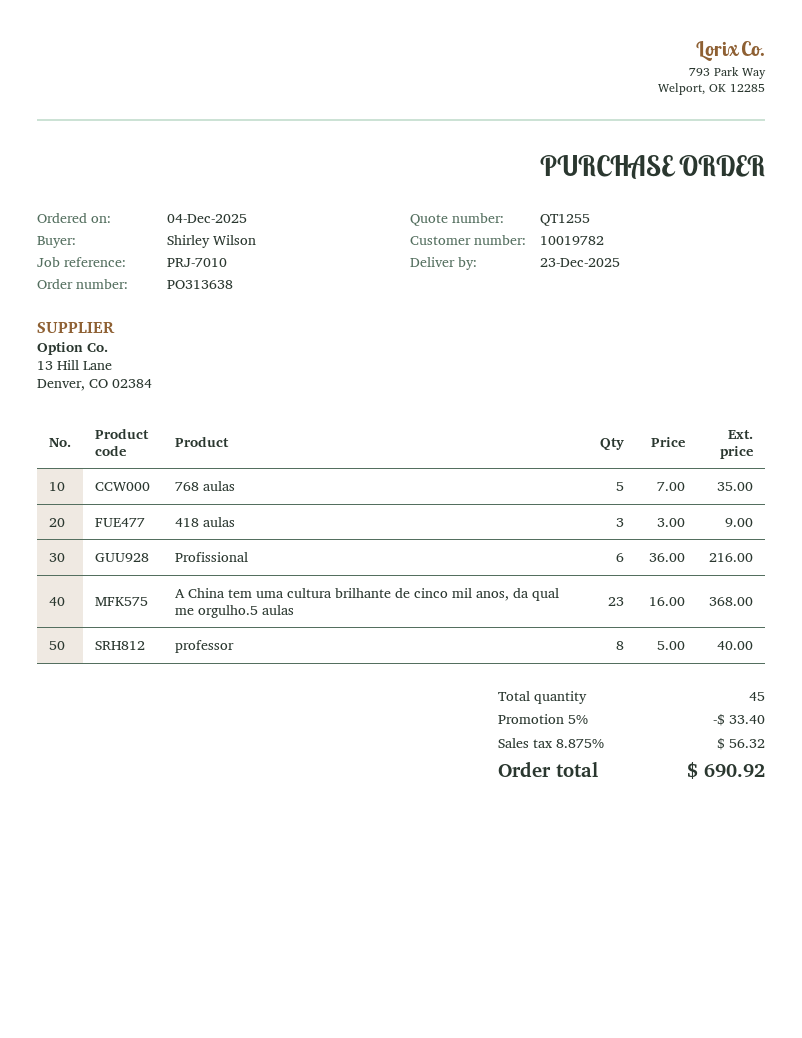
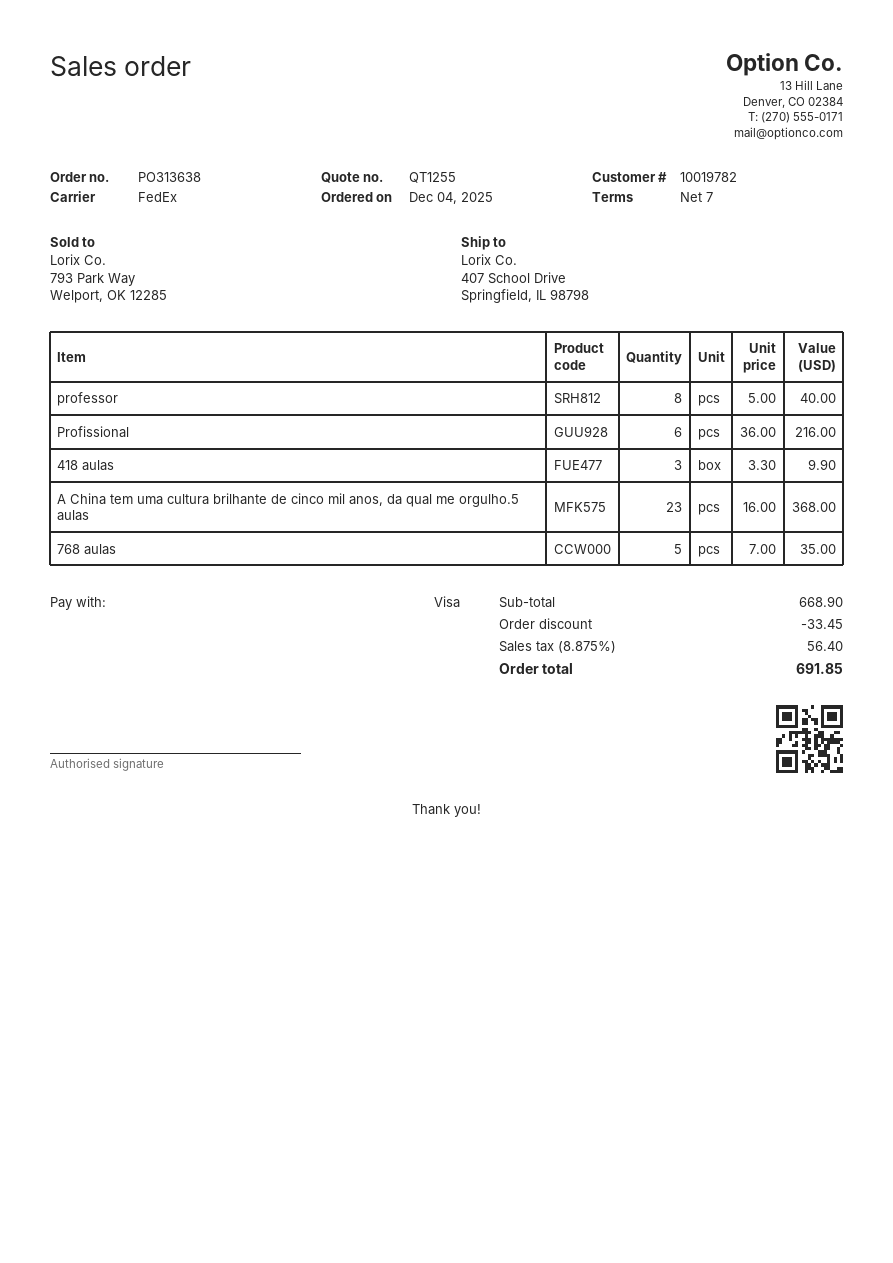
418 aulas: 3 x 3.00 = 9.00 -> 3 x 3.30 = 9.90
discount: 33.40 -> 33.45
tax: 8.875% = 56.32 -> 8.875% = 56.40
total: 690.92 -> 691.85

